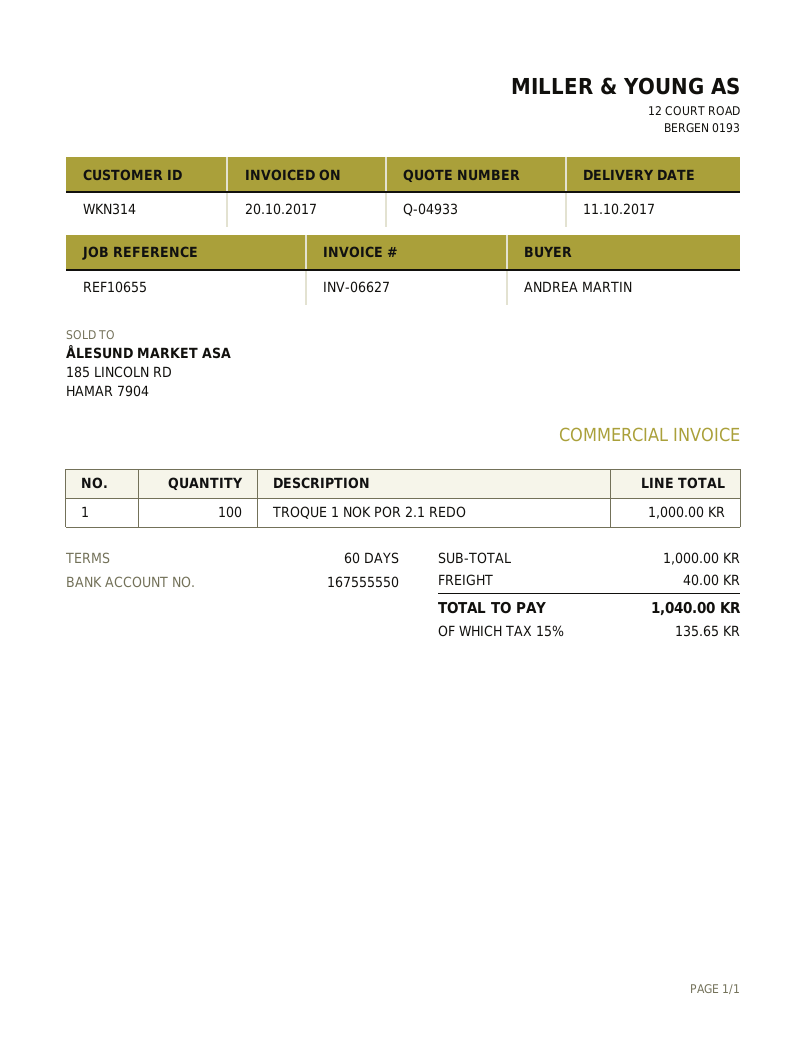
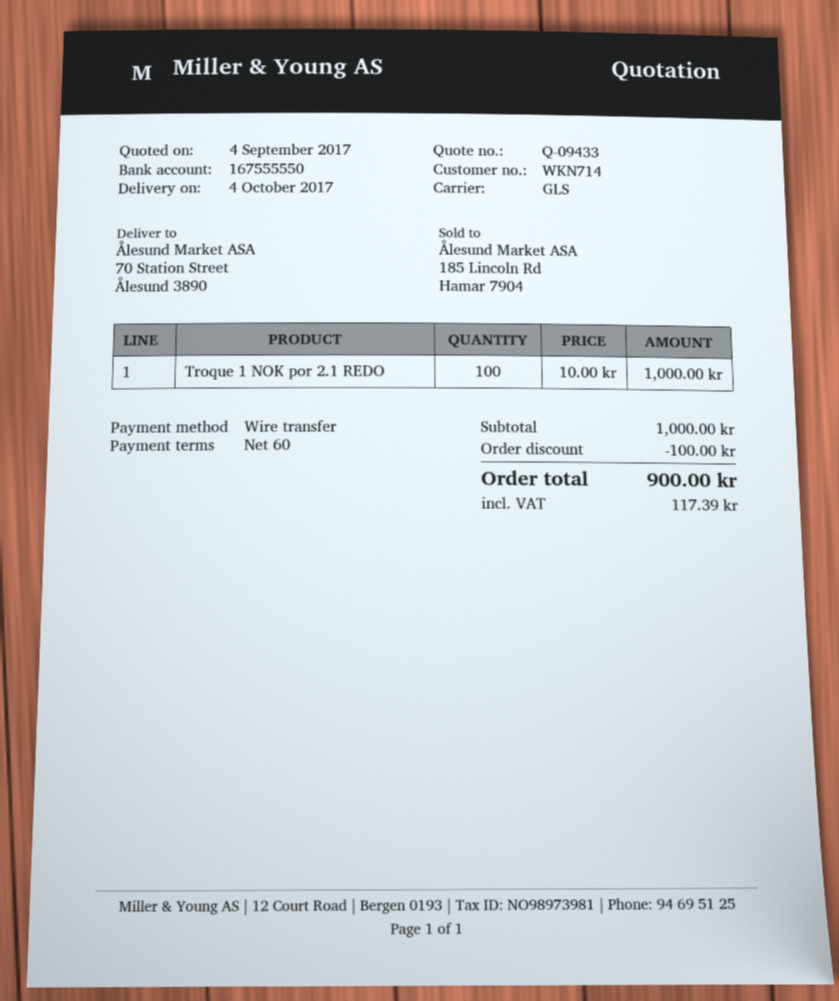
quote number: Q-04933 -> Q-09433
delivery date: 2017-10-11 -> 2017-10-04
customer number: WKN314 -> WKN714
discount: none -> 100.00
shipping: 40.00 -> none
tax: 135.65 -> 117.39
total: 1040.00 -> 900.00

